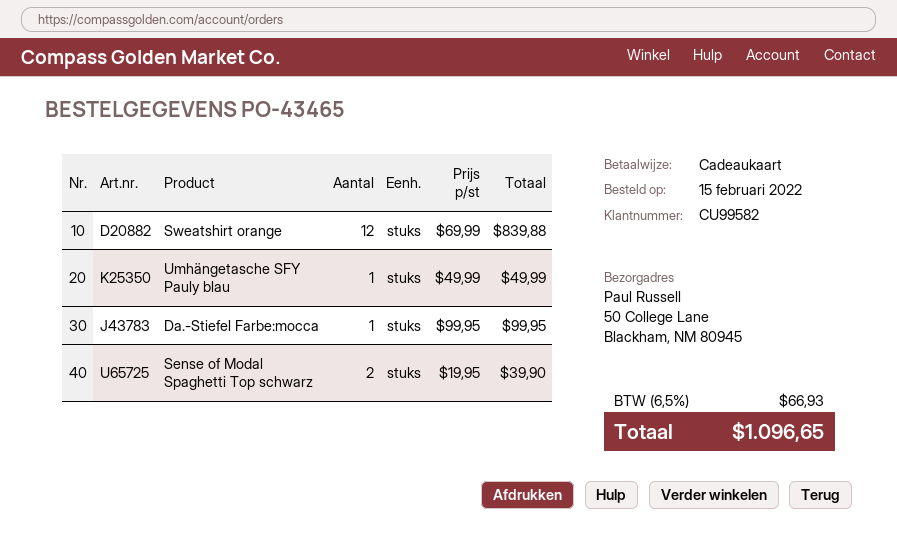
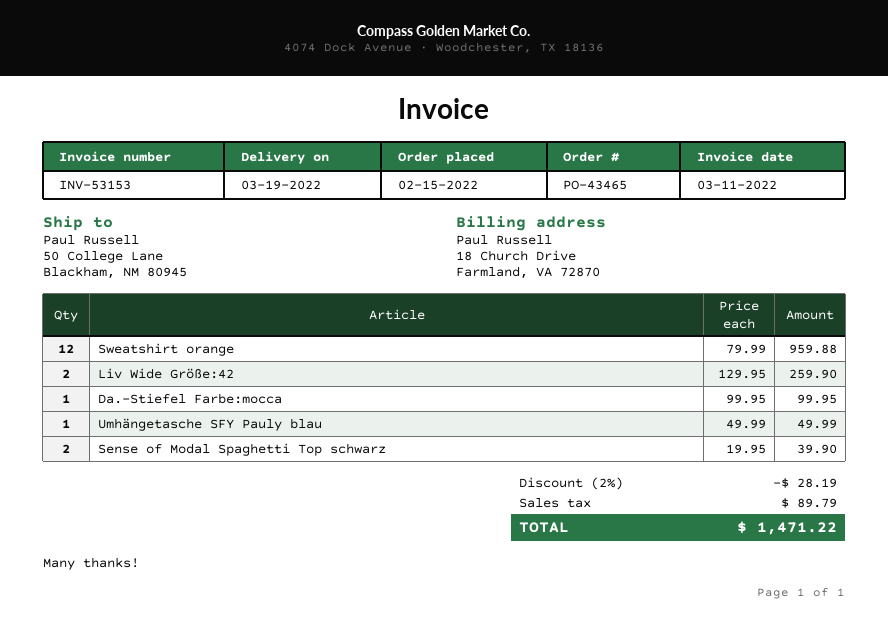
Sweatshirt orange: 12 x 69.99 = 839.88 -> 12 x 79.99 = 959.88
Liv Wide Größe:42: none -> 2 x 129.95 = 259.90
discount: none -> 2% = 28.19
tax: 66.93 -> 89.79
total: 1096.65 -> 1471.22

